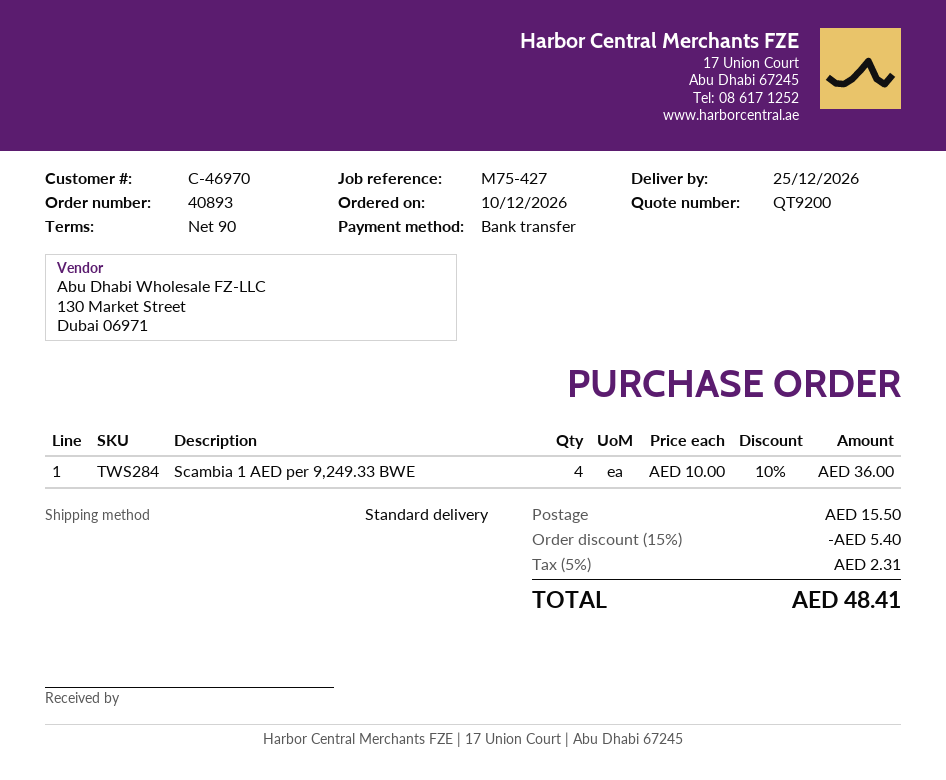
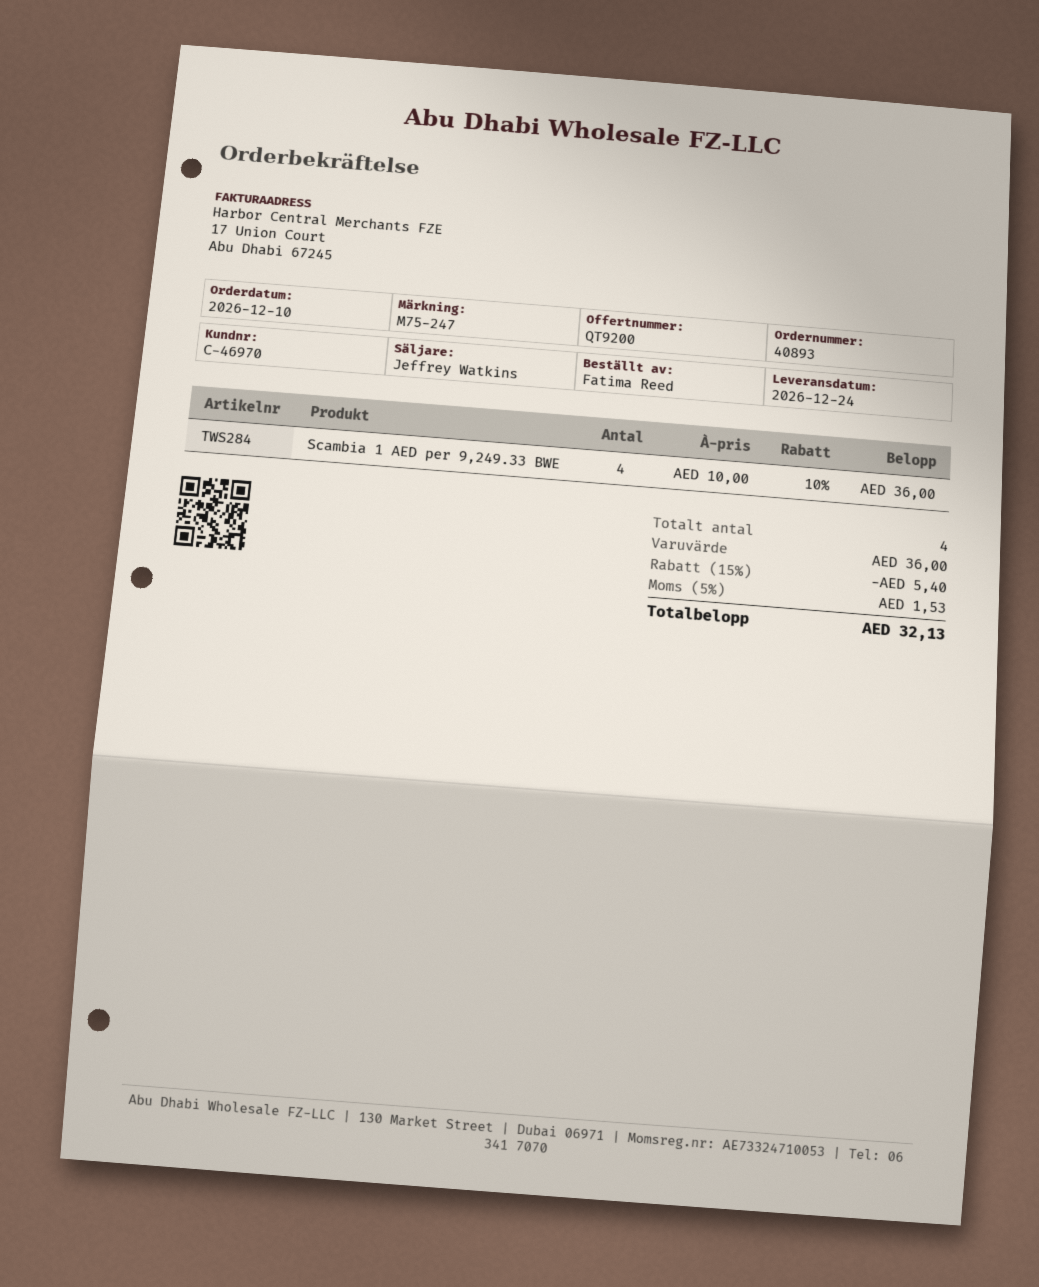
delivery date: 2026-12-25 -> 2026-12-24
reference: M75-427 -> M75-247
shipping: 15.50 -> none
tax: 5% = 2.31 -> 5% = 1.53
total: 48.41 -> 32.13

